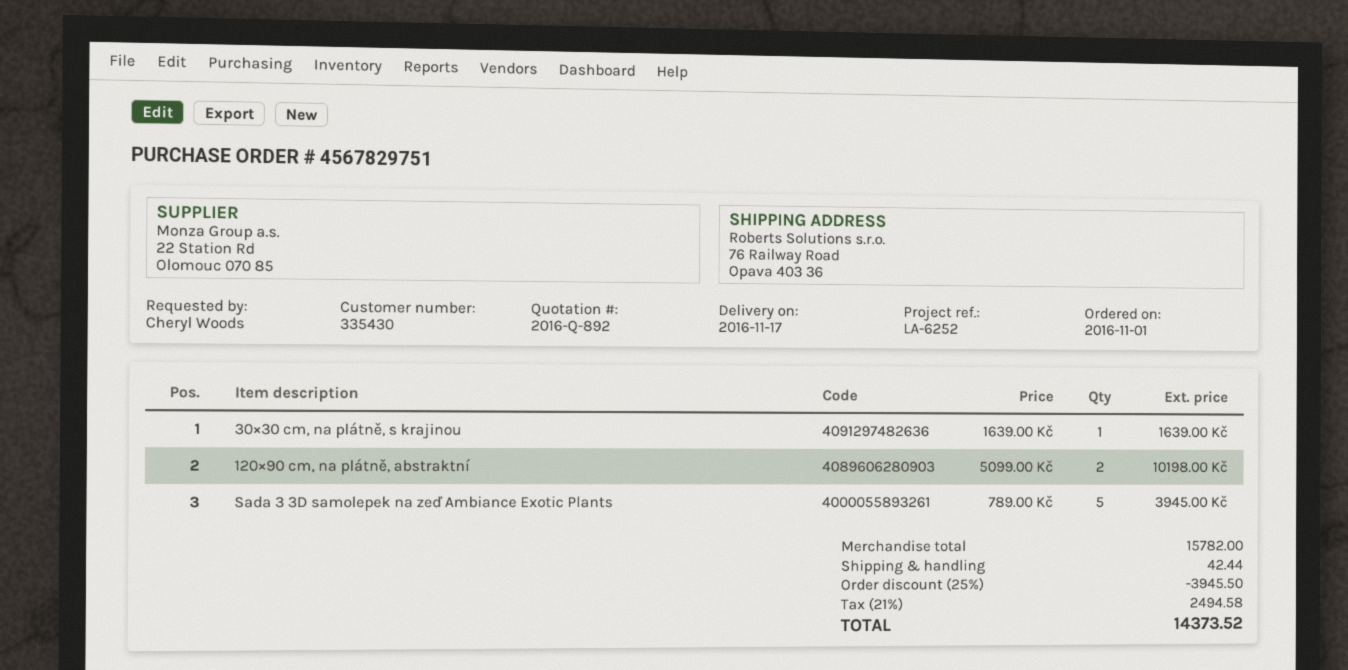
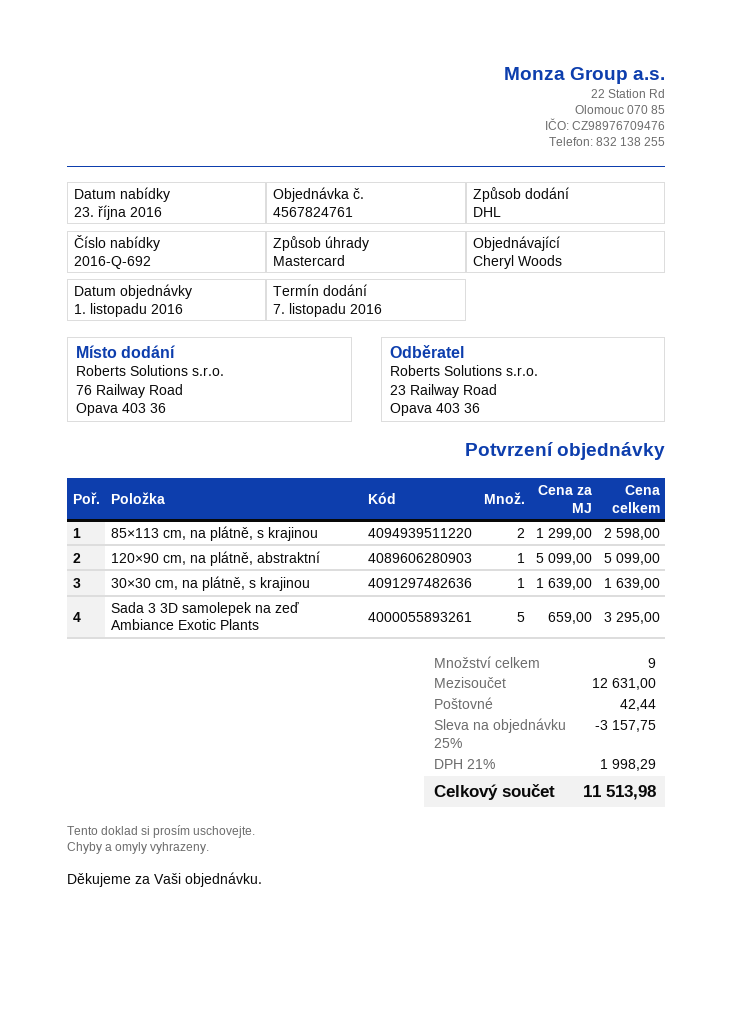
quote number: 2016-Q-892 -> 2016-Q-692
order number: 4567829751 -> 4567824761
delivery date: 2016-11-17 -> 2016-11-07
120×90 cm, na plátně, abstraktní: 2 x 5099.00 = 10198.00 -> 1 x 5099.00 = 5099.00
Sada 3 3D samolepek na zeď Ambiance Exotic Plants: 5 x 789.00 = 3945.00 -> 5 x 659.00 = 3295.00
85×113 cm, na plátně, s krajinou: none -> 2 x 1299.00 = 2598.00
subtotal: 15782.00 -> 12631.00
discount: 25% = 3945.50 -> 25% = 3157.75
tax: 21% = 2494.58 -> 21% = 1998.29
total: 14373.52 -> 11513.98

